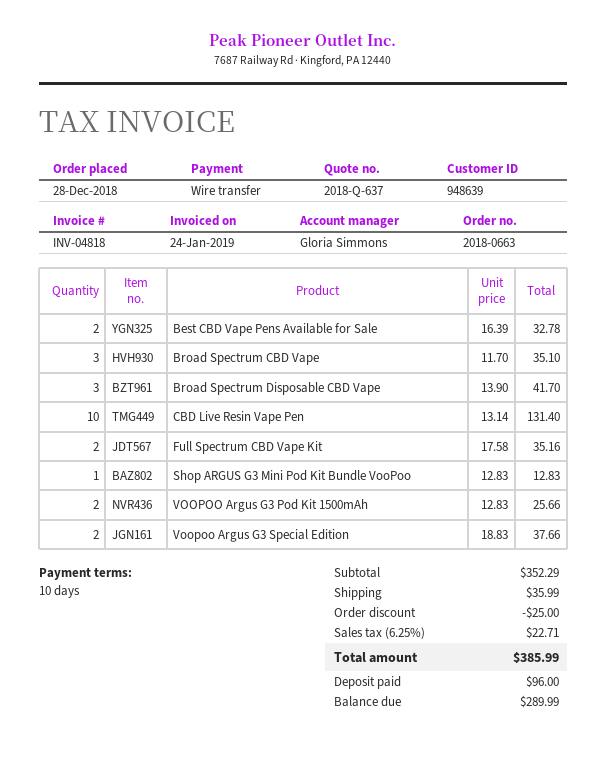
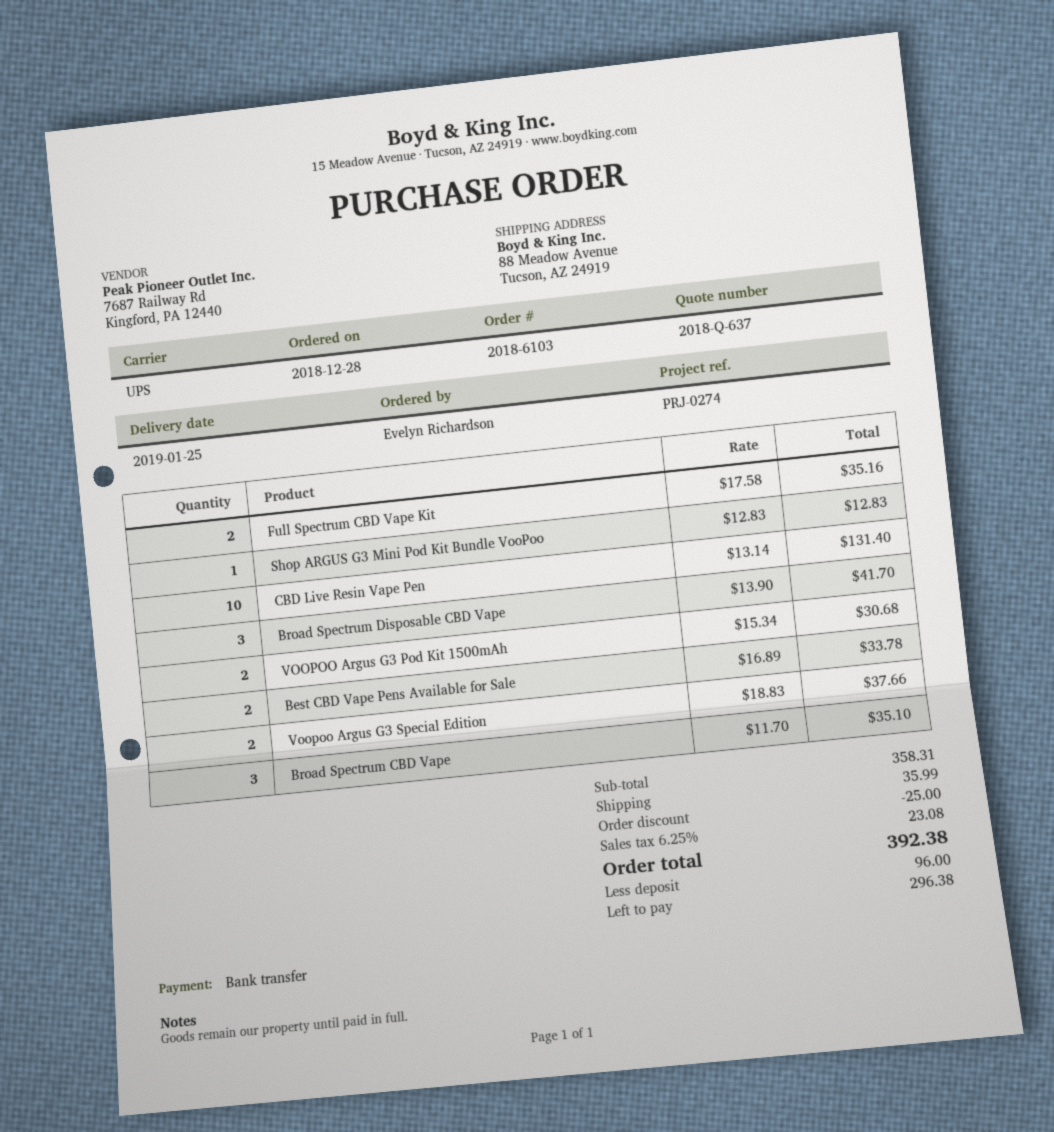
order number: 2018-0663 -> 2018-6103
Best CBD Vape Pens Available for Sale: 2 x 16.39 = 32.78 -> 2 x 16.89 = 33.78
VOOPOO Argus G3 Pod Kit 1500mAh: 2 x 12.83 = 25.66 -> 2 x 15.34 = 30.68
subtotal: 352.29 -> 358.31
tax: 6.25% = 22.71 -> 6.25% = 23.08
total: 385.99 -> 392.38
balance: 289.99 -> 296.38

